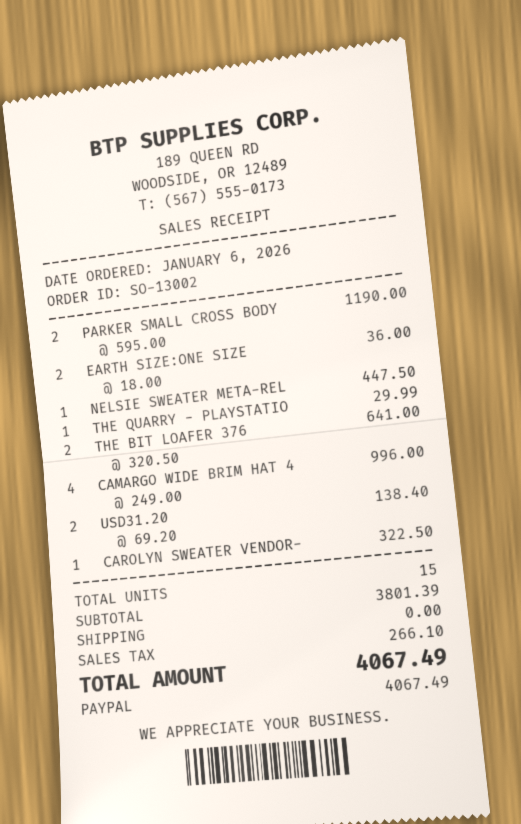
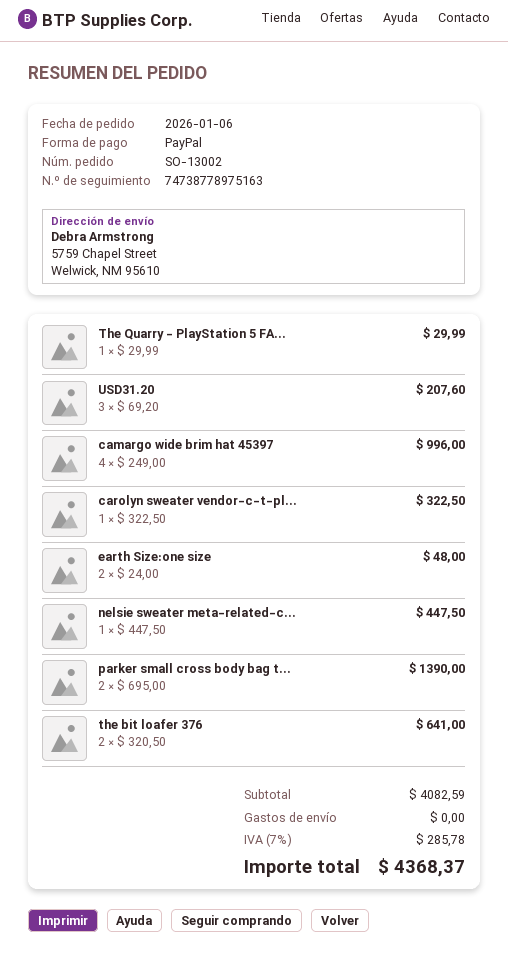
PARKER SMALL CROSS BODY: 2 x 595.00 = 1190.00 -> 2 x 695.00 = 1390.00
EARTH SIZE:ONE SIZE: 2 x 18.00 = 36.00 -> 2 x 24.00 = 48.00
USD31.20: 2 x 69.20 = 138.40 -> 3 x 69.20 = 207.60
subtotal: 3801.39 -> 4082.59
tax: 266.10 -> 285.78
total: 4067.49 -> 4368.37

